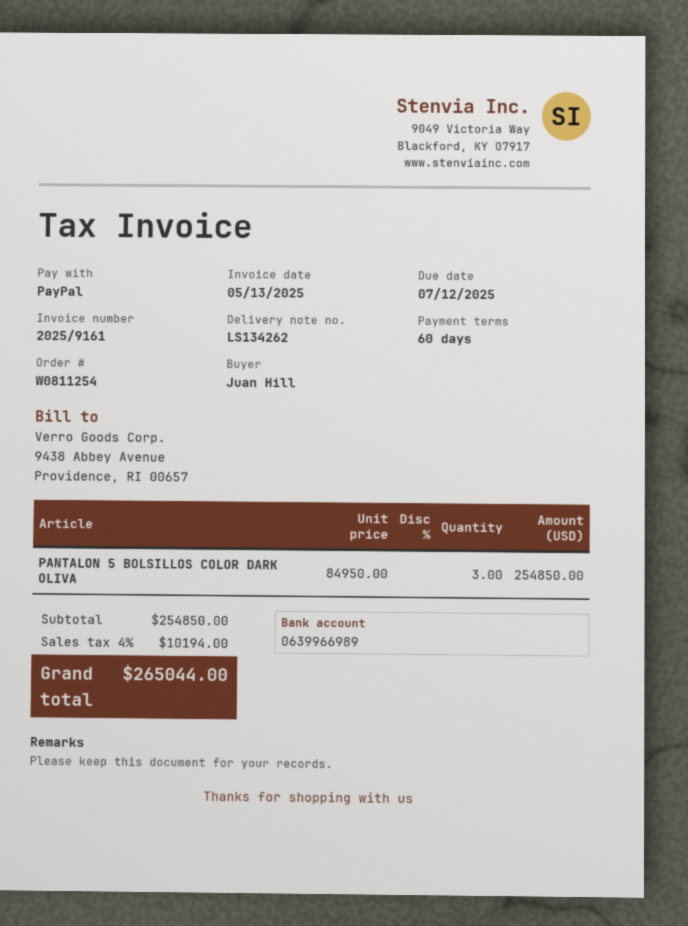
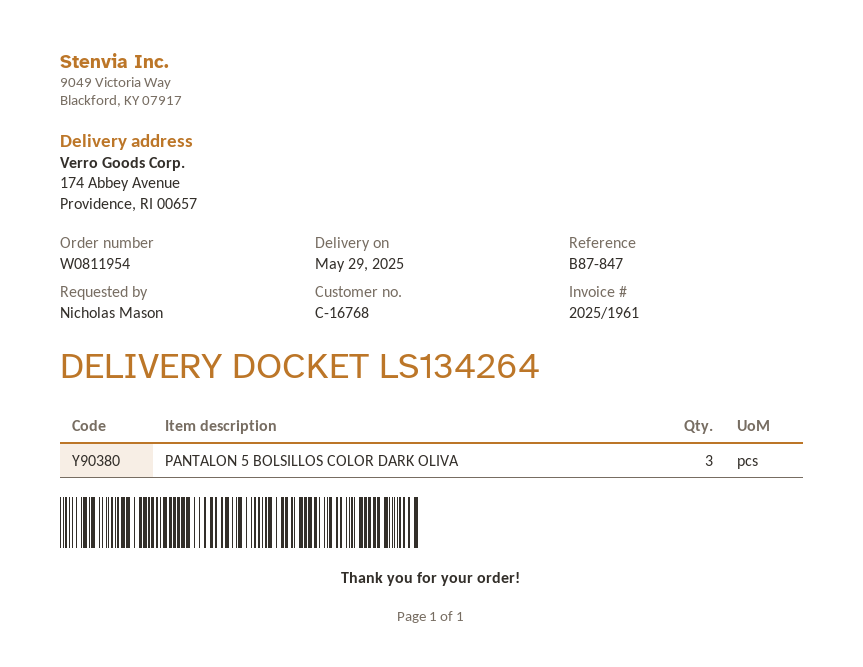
order number: W0811254 -> W0811954
delivery note number: LS134262 -> LS134264
invoice number: 2025/9161 -> 2025/1961
ordered by: Juan Hill -> Nicholas Mason

